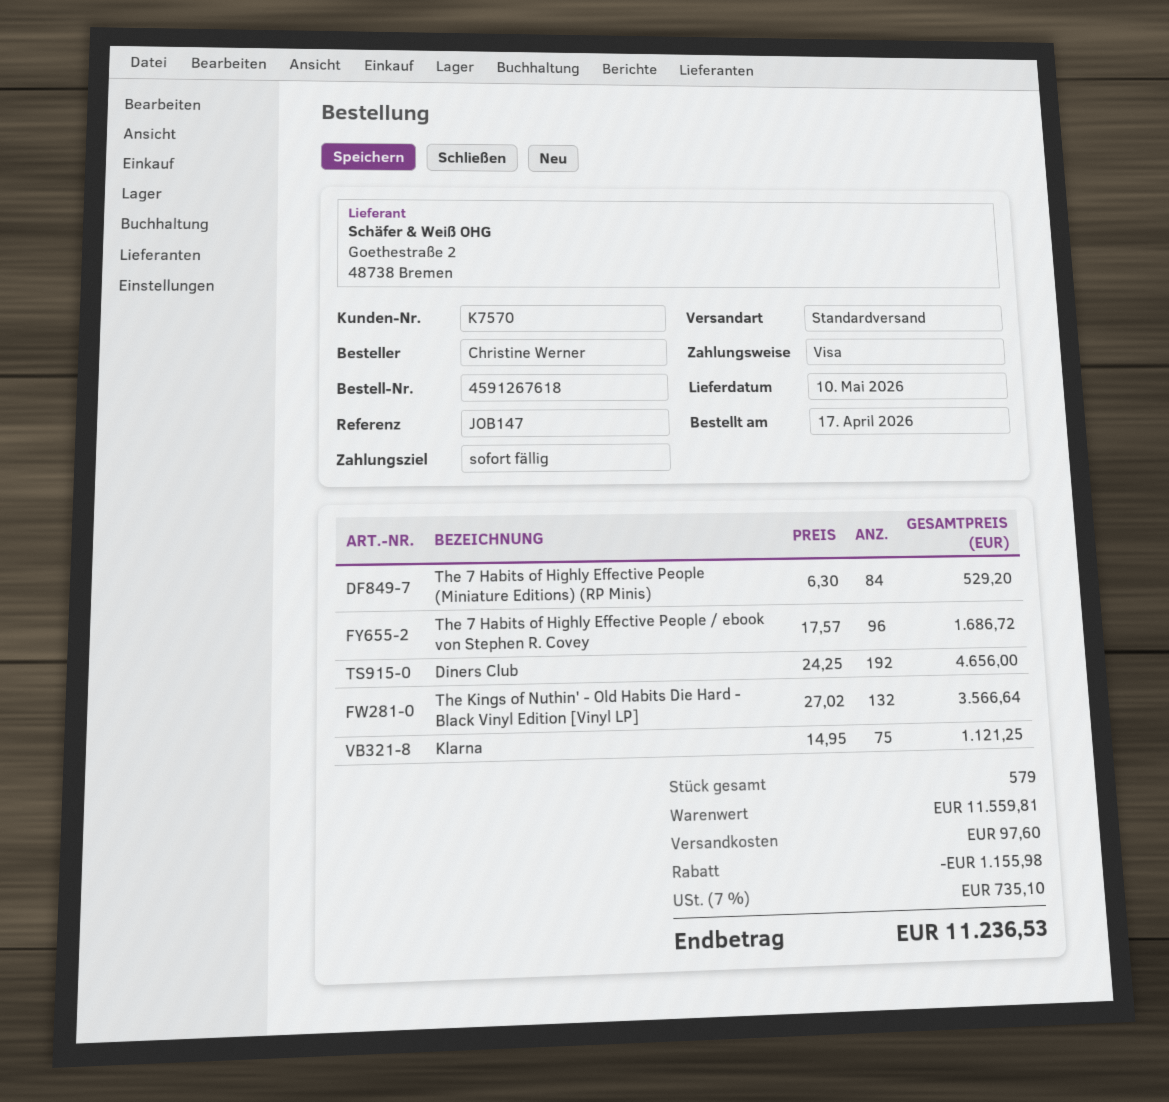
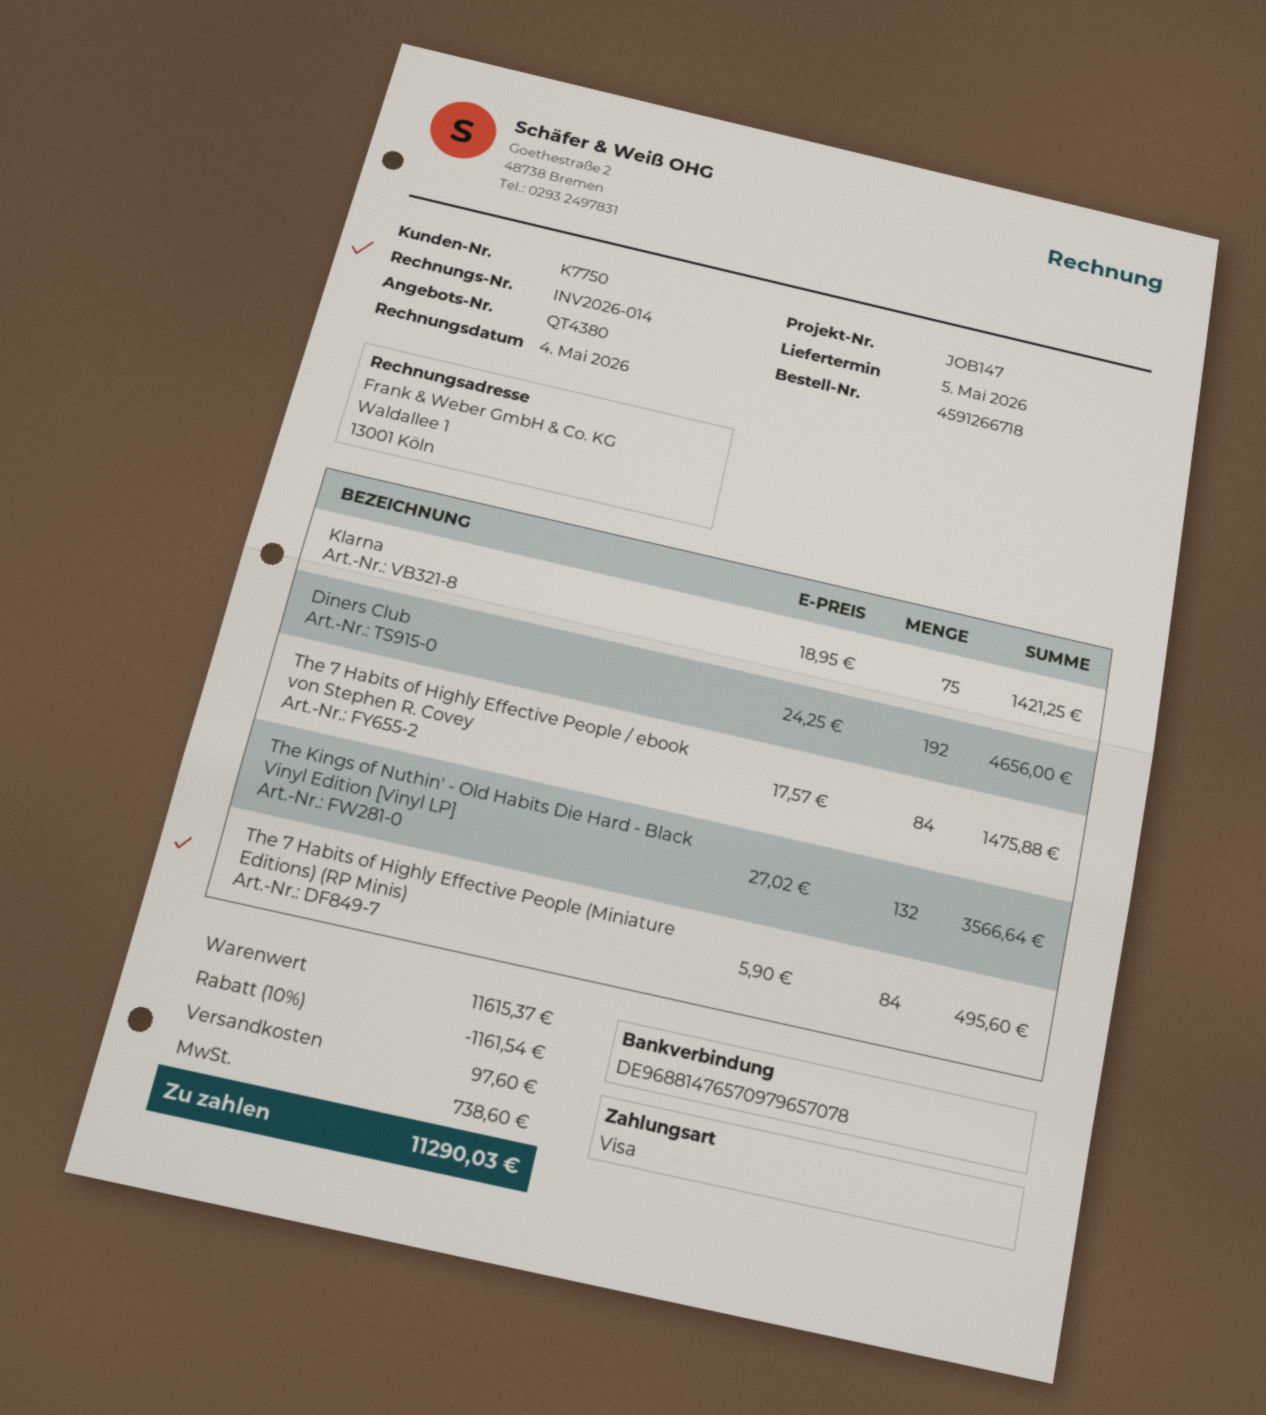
order number: 4591267618 -> 4591266718
delivery date: 2026-05-10 -> 2026-05-05
customer number: K7570 -> K7750
The 7 Habits of Highly Effective People (Miniature Editions) (RP Minis): 84 x 6.30 = 529.20 -> 84 x 5.90 = 495.60
The 7 Habits of Highly Effective People / ebook von Stephen R. Covey: 96 x 17.57 = 1686.72 -> 84 x 17.57 = 1475.88
Klarna: 75 x 14.95 = 1121.25 -> 75 x 18.95 = 1421.25
subtotal: 11559.81 -> 11615.37
discount: 1155.98 -> 1161.54
tax: 735.10 -> 738.60
total: 11236.53 -> 11290.03

